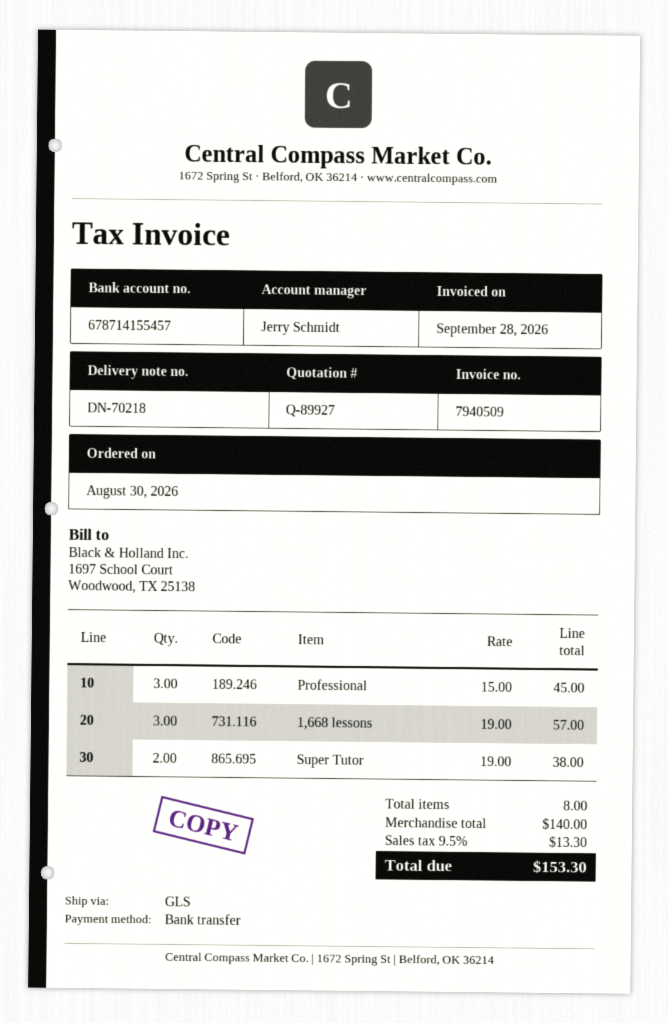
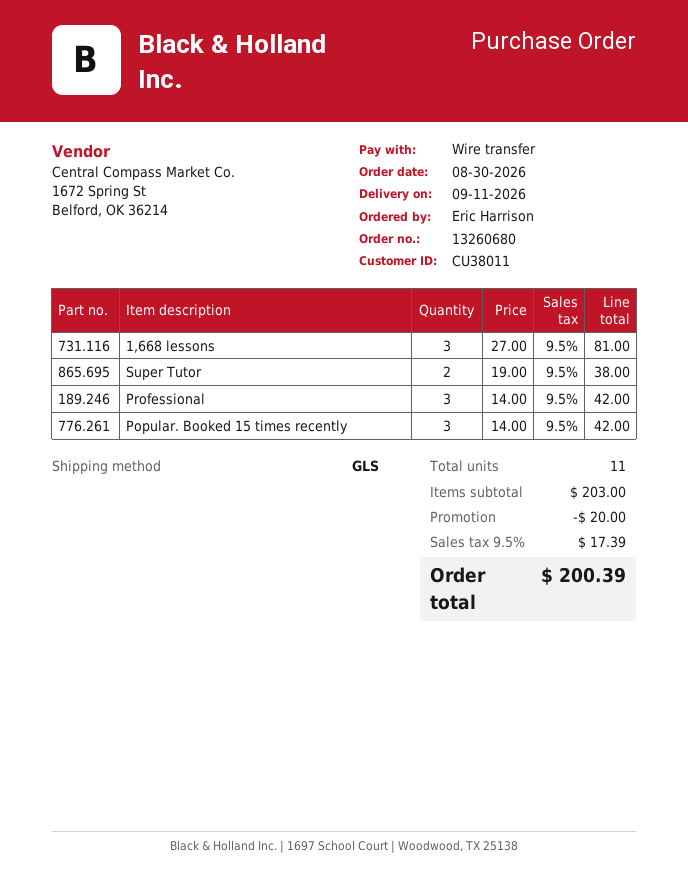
Professional: 3 x 15.00 = 45.00 -> 3 x 14.00 = 42.00
1,668 lessons: 3 x 19.00 = 57.00 -> 3 x 27.00 = 81.00
Popular. Booked 15 times recently: none -> 3 x 14.00 = 42.00
total quantity: 8 -> 11
subtotal: 140.00 -> 203.00
discount: none -> 20.00
tax: 9.5% = 13.30 -> 9.5% = 17.39
total: 153.30 -> 200.39

